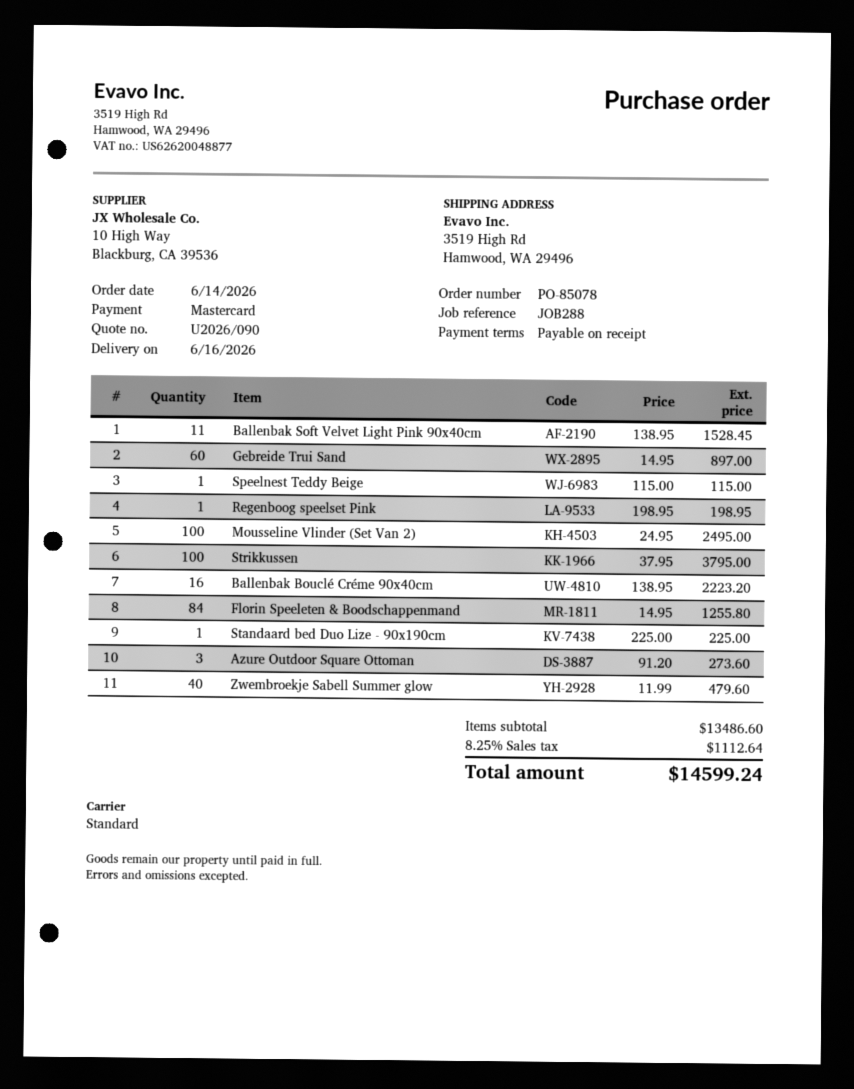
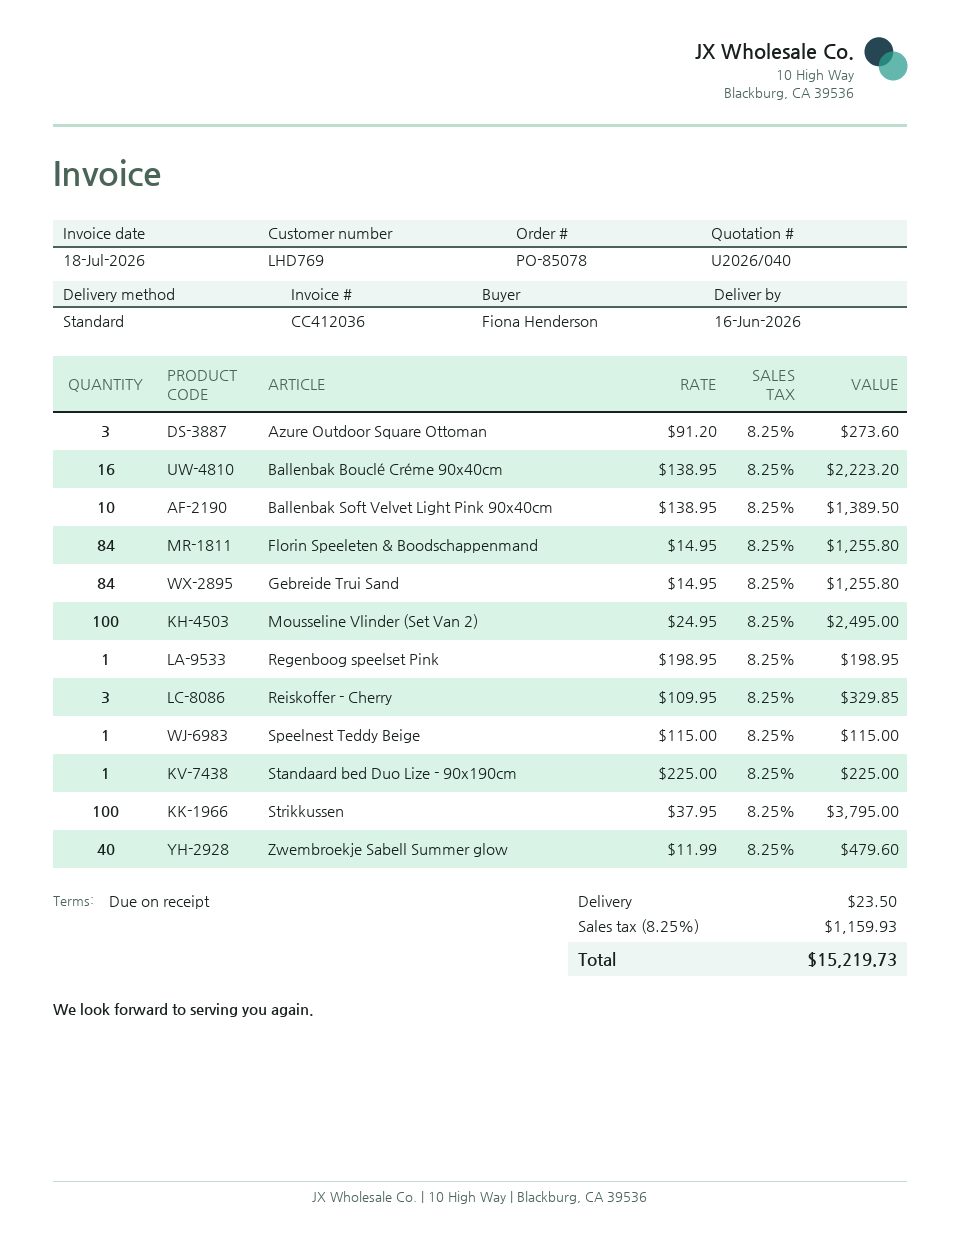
quote number: U2026/090 -> U2026/040
Ballenbak Soft Velvet Light Pink 90x40cm: 11 x 138.95 = 1528.45 -> 10 x 138.95 = 1389.50
Gebreide Trui Sand: 60 x 14.95 = 897.00 -> 84 x 14.95 = 1255.80
Reiskoffer - Cherry: none -> 3 x 109.95 = 329.85
shipping: none -> 23.50
tax: 8.25% = 1112.64 -> 8.25% = 1159.93
total: 14599.24 -> 15219.73

